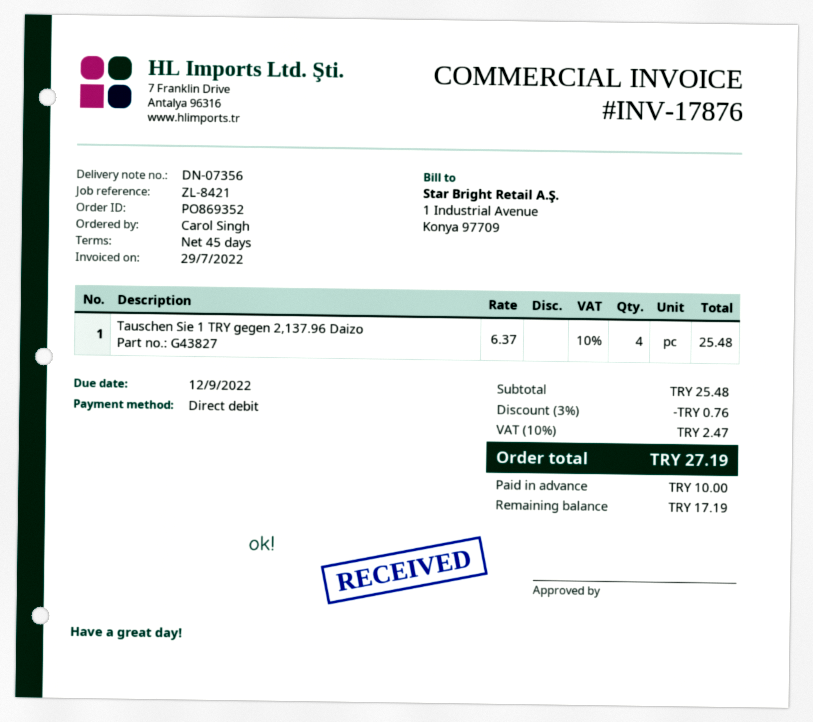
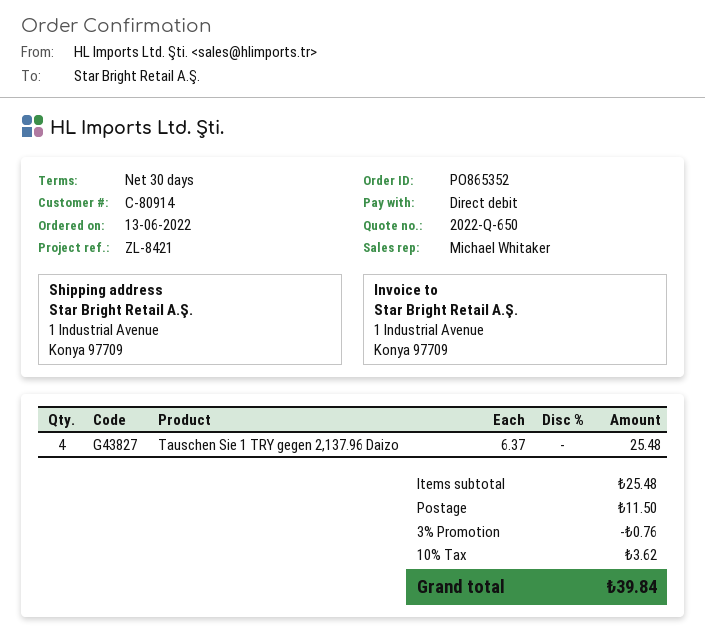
order number: PO869352 -> PO865352
payment terms: 45 days -> 30 days
shipping: none -> 11.50
tax: 10% = 2.47 -> 10% = 3.62
total: 27.19 -> 39.84

